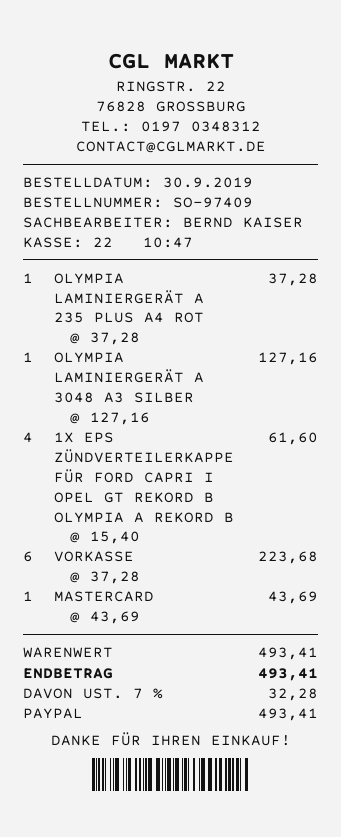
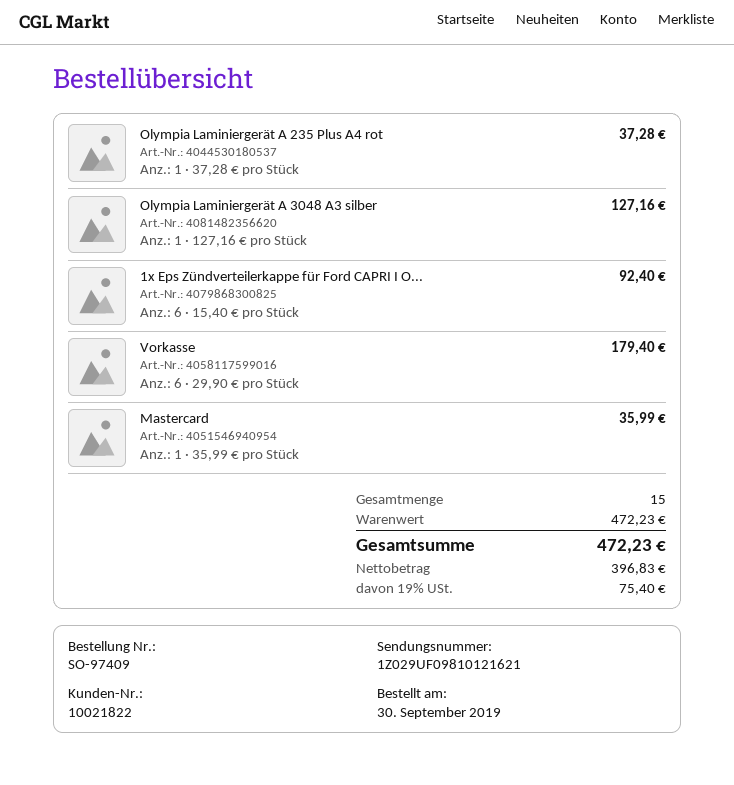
1X EPS ZÜNDVERTEILERKAPPE FÜR FORD CAPRI I OPEL GT REKORD B OLYMPIA A REKORD B: 4 x 15.40 = 61.60 -> 6 x 15.40 = 92.40
VORKASSE: 6 x 37.28 = 223.68 -> 6 x 29.90 = 179.40
MASTERCARD: 1 x 43.69 = 43.69 -> 1 x 35.99 = 35.99
subtotal: 493.41 -> 472.23
tax: 7% = 32.28 -> 19% = 75.40
total: 493.41 -> 472.23

